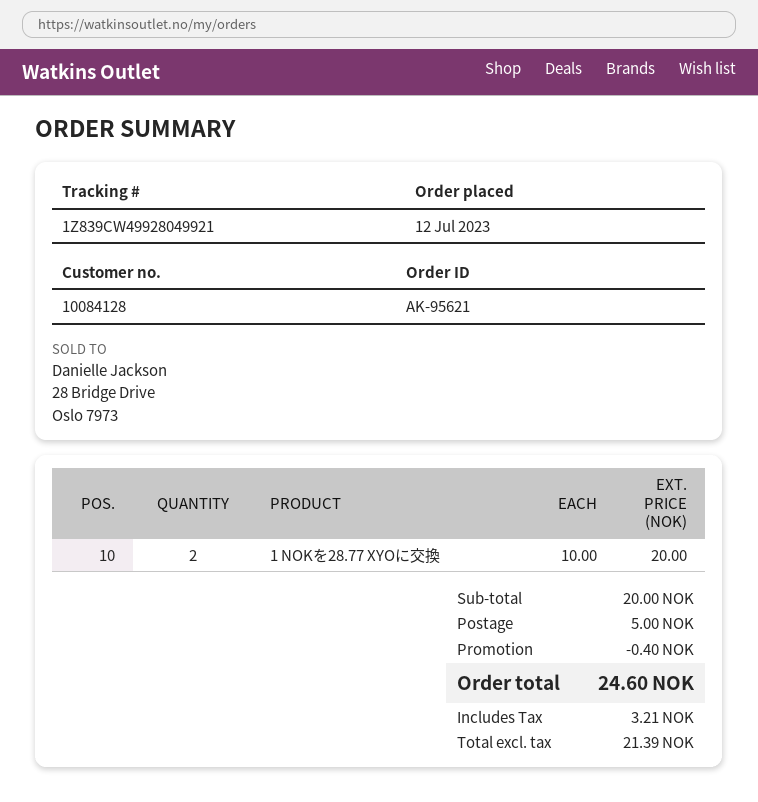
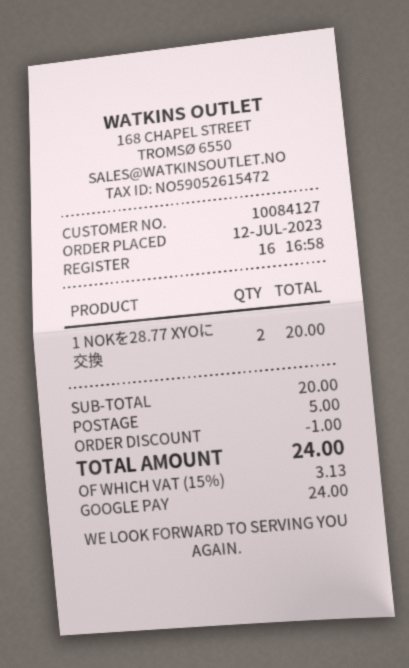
customer number: 10084128 -> 10084127
discount: 0.40 -> 1.00
tax: 3.21 -> 3.13
total: 24.60 -> 24.00

